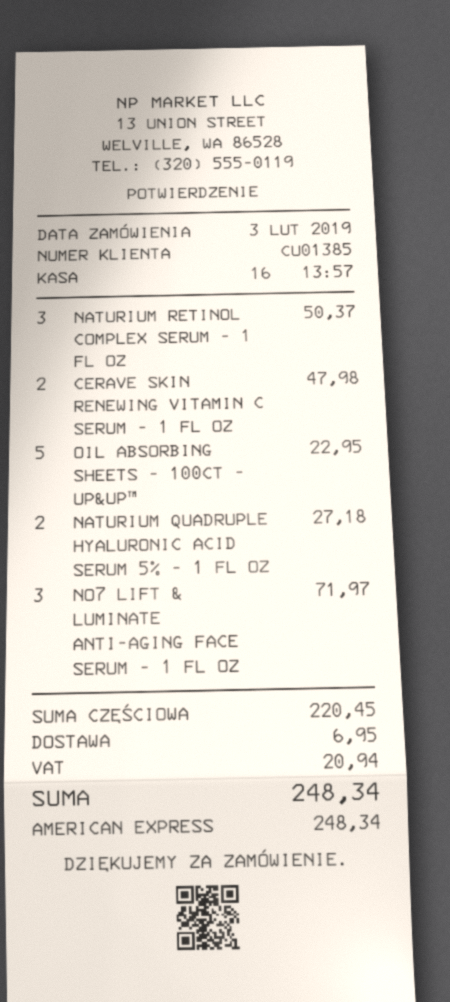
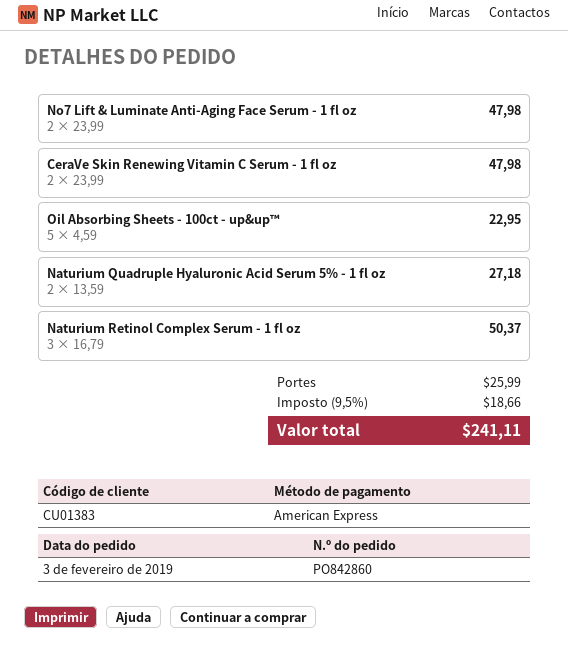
customer number: CU01385 -> CU01383
NO7 LIFT & LUMINATE ANTI-AGING FACE SERUM - 1 FL OZ: 3 for 71.97 -> 2 for 47.98
shipping: 6.95 -> 25.99
tax: 20.94 -> 18.66
total: 248.34 -> 241.11

